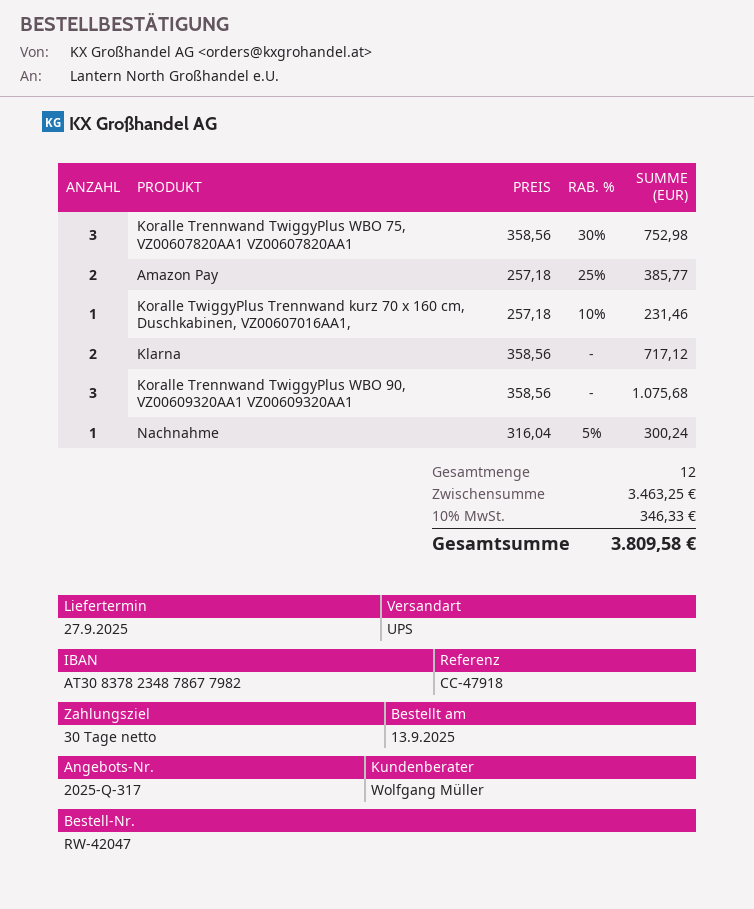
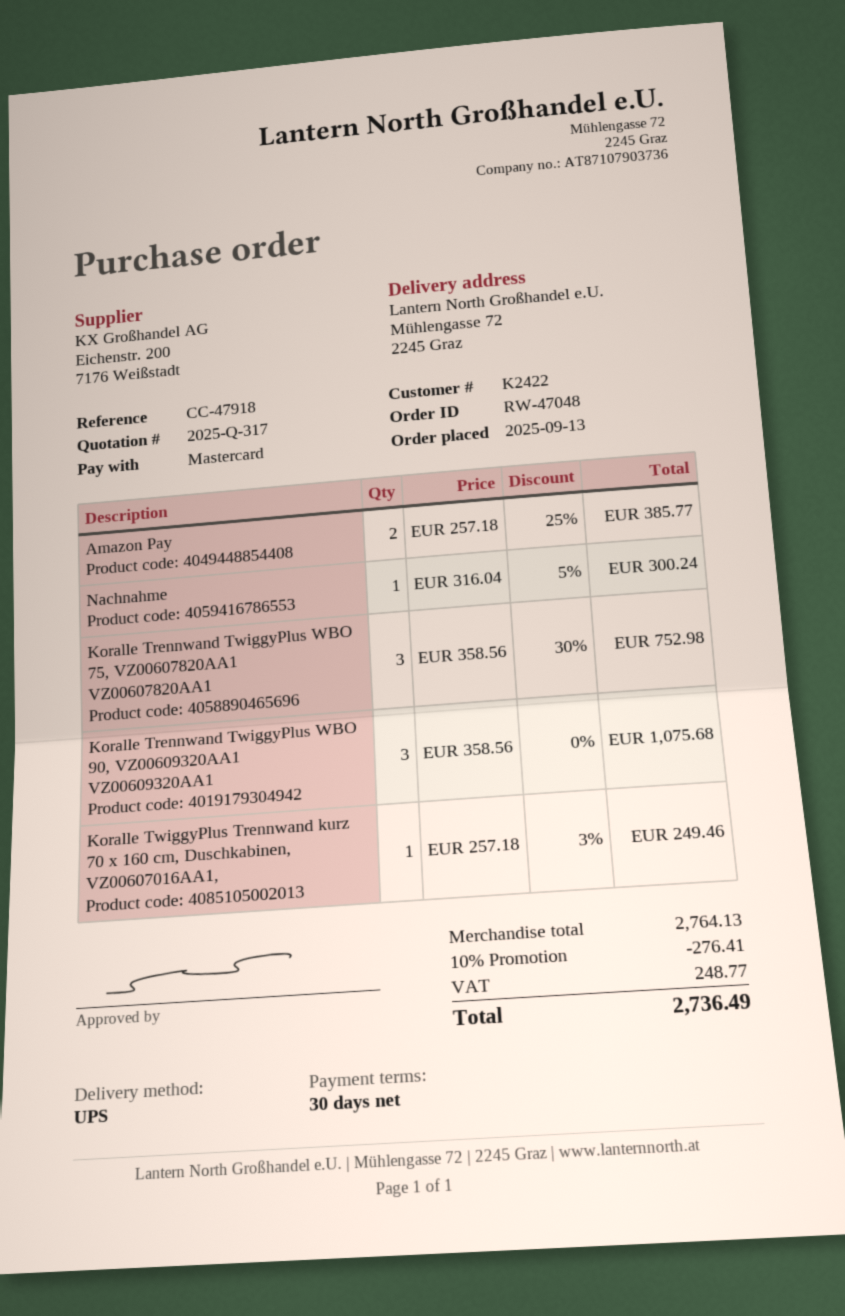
order number: RW-42047 -> RW-47048
Koralle TwiggyPlus Trennwand kurz 70 x 160 cm, Duschkabinen, VZ00607016AA1,: 1 x 257.18 - 10% = 231.46 -> 1 x 257.18 - 3% = 249.46
Klarna: 2 x 358.56 = 717.12 -> none
subtotal: 3463.25 -> 2764.13
discount: none -> 10% = 276.41
tax: 346.33 -> 248.77
total: 3809.58 -> 2736.49

